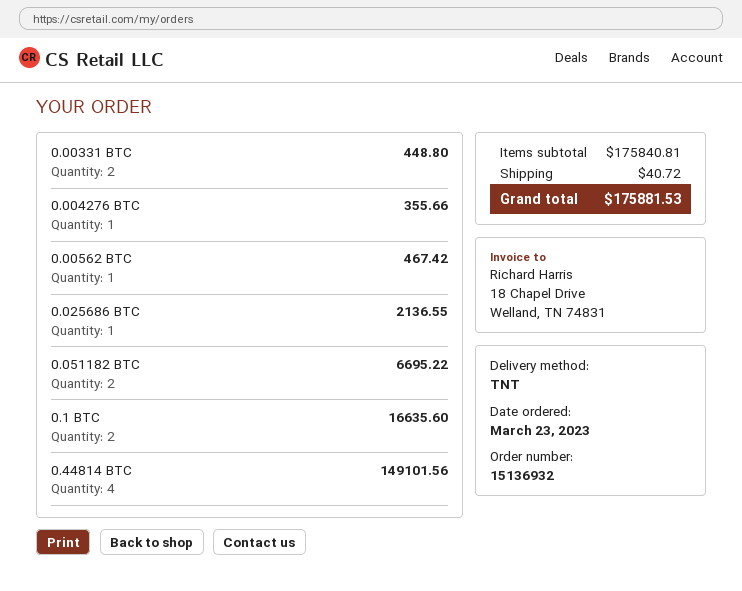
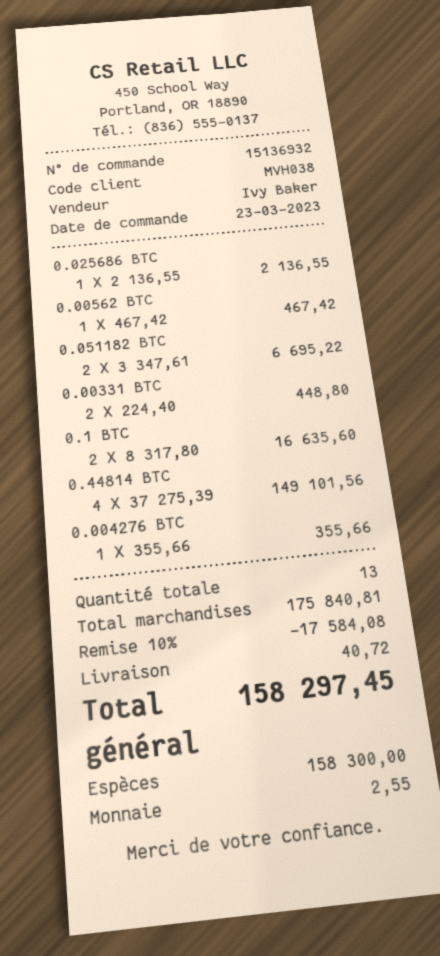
discount: none -> 10% = 17584.08
total: 175881.53 -> 158297.45

